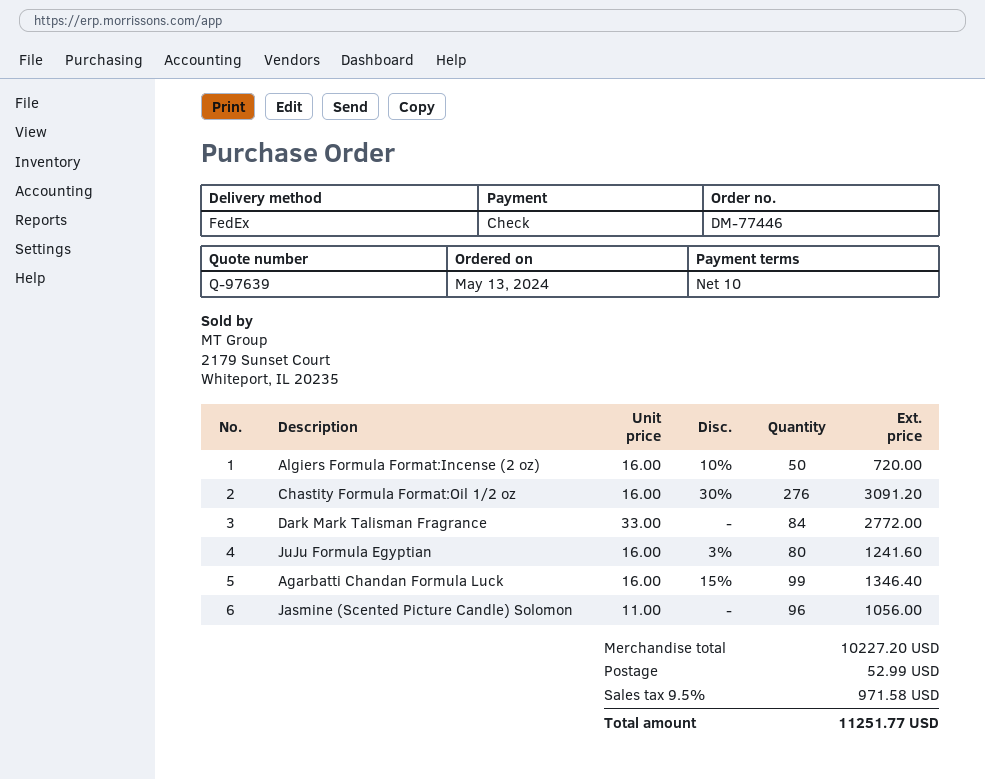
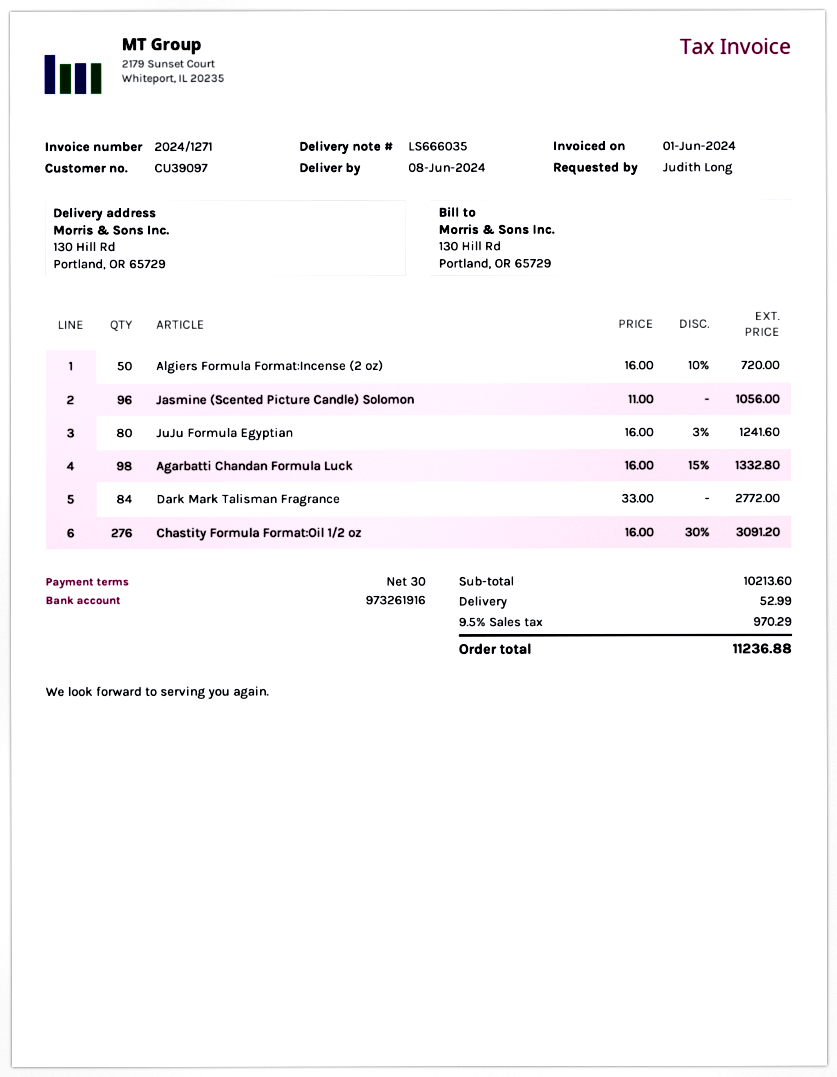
payment terms: 10 days -> 30 days
Agarbatti Chandan Formula Luck: 99 x 16.00 - 15% = 1346.40 -> 98 x 16.00 - 15% = 1332.80
subtotal: 10227.20 -> 10213.60
tax: 9.5% = 971.58 -> 9.5% = 970.29
total: 11251.77 -> 11236.88

